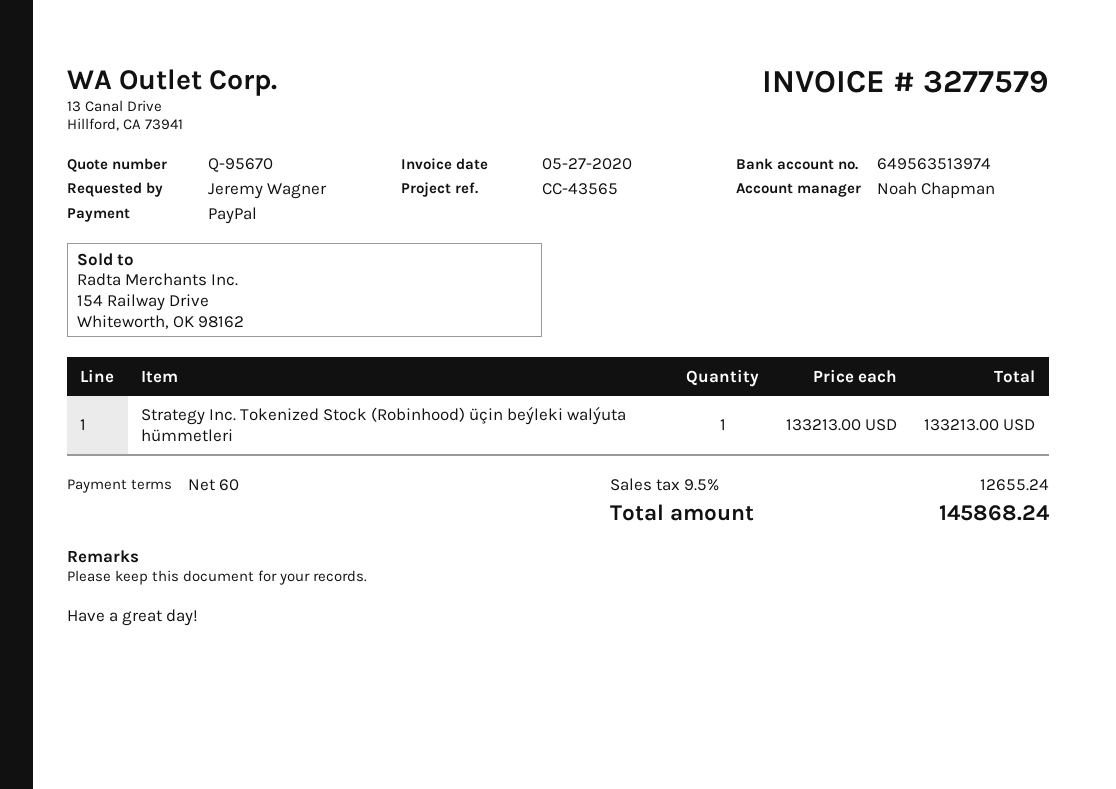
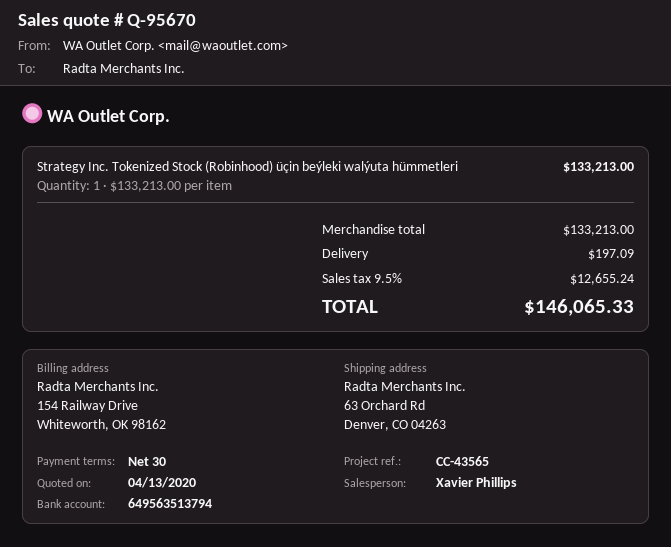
payment terms: 60 days -> 30 days
sales rep: Noah Chapman -> Xavier Phillips
bank account: 649563513974 -> 649563513794
shipping: none -> 197.09
total: 145868.24 -> 146065.33

